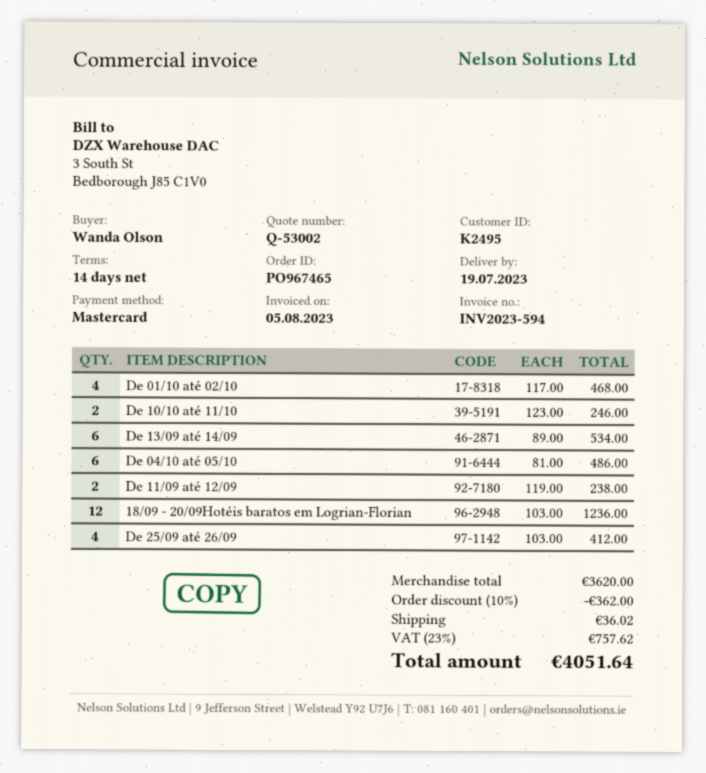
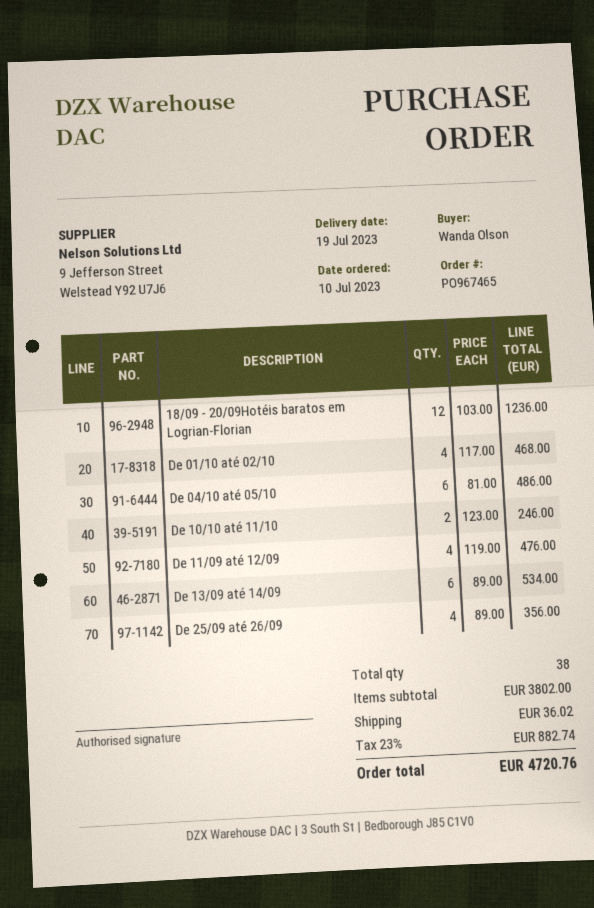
De 11/09 até 12/09: 2 x 119.00 = 238.00 -> 4 x 119.00 = 476.00
De 25/09 até 26/09: 4 x 103.00 = 412.00 -> 4 x 89.00 = 356.00
subtotal: 3620.00 -> 3802.00
discount: 10% = 362.00 -> none
tax: 23% = 757.62 -> 23% = 882.74
total: 4051.64 -> 4720.76

